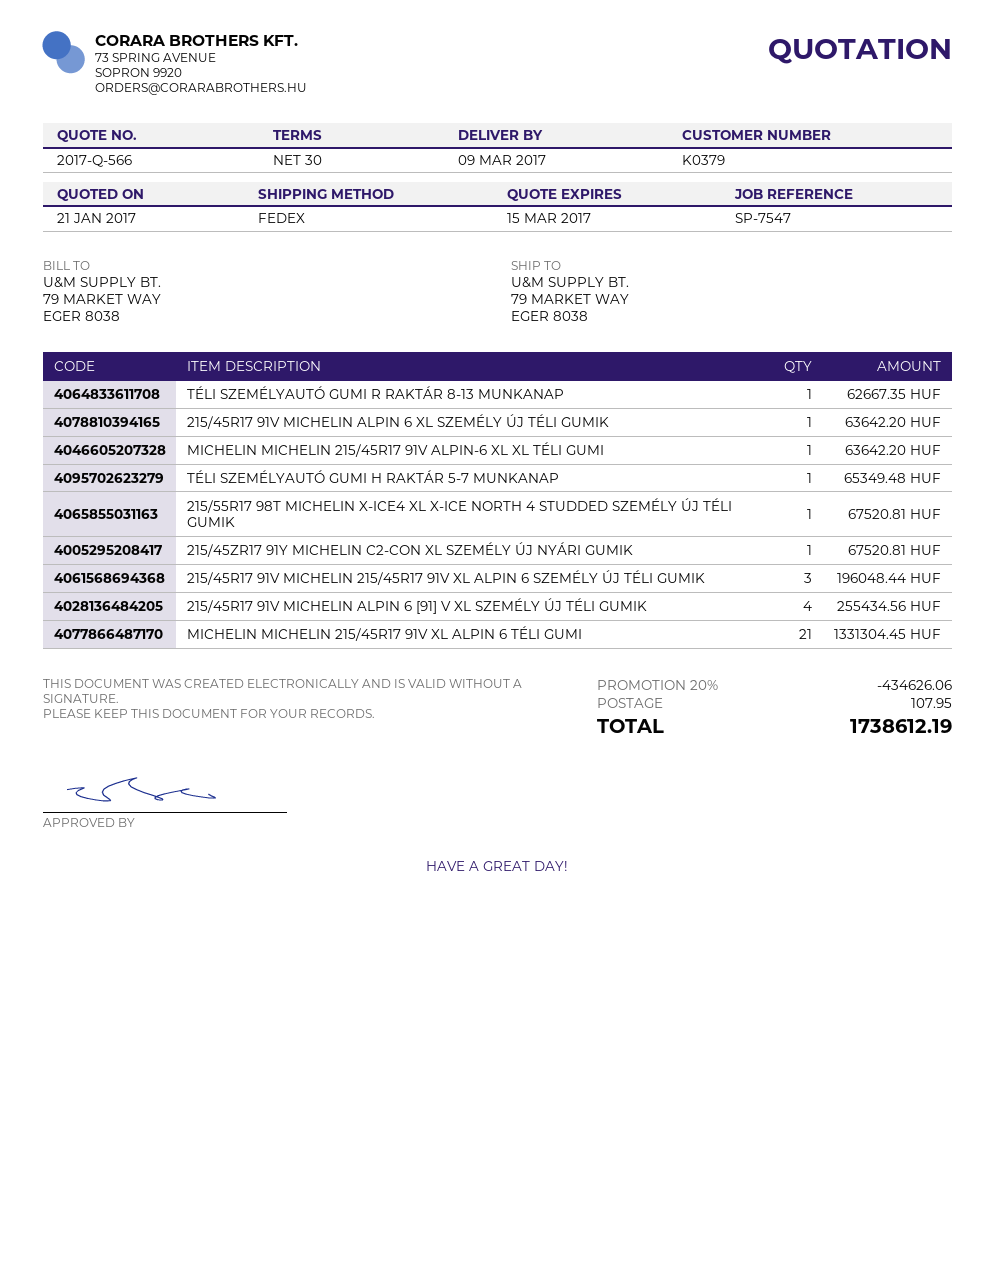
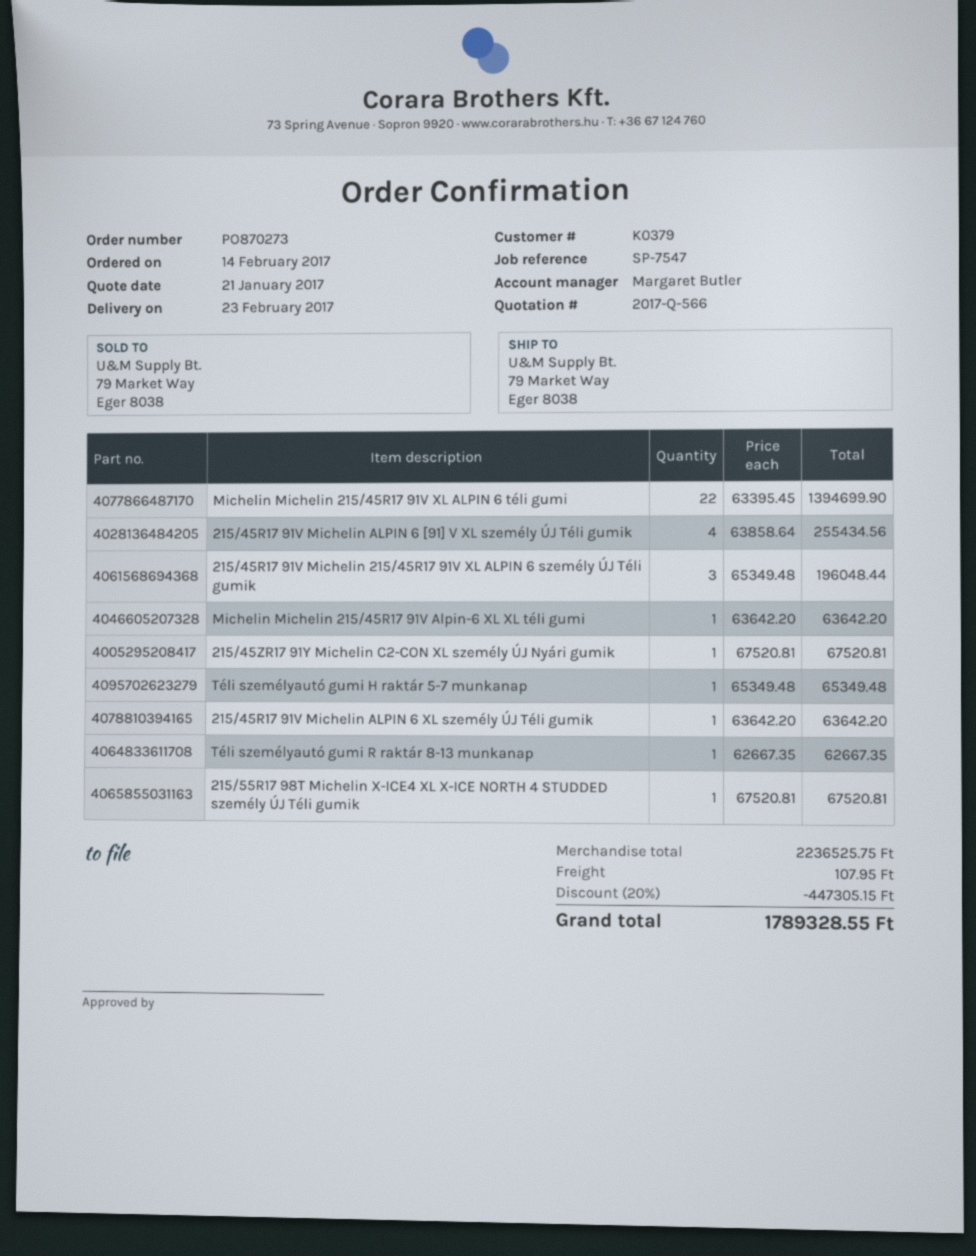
delivery date: 2017-03-09 -> 2017-02-23
MICHELIN MICHELIN 215/45R17 91V XL ALPIN 6 TÉLI GUMI: 21 for 1331304.45 -> 22 for 1394699.90
discount: 20% = 434626.06 -> 20% = 447305.15
total: 1738612.19 -> 1789328.55

